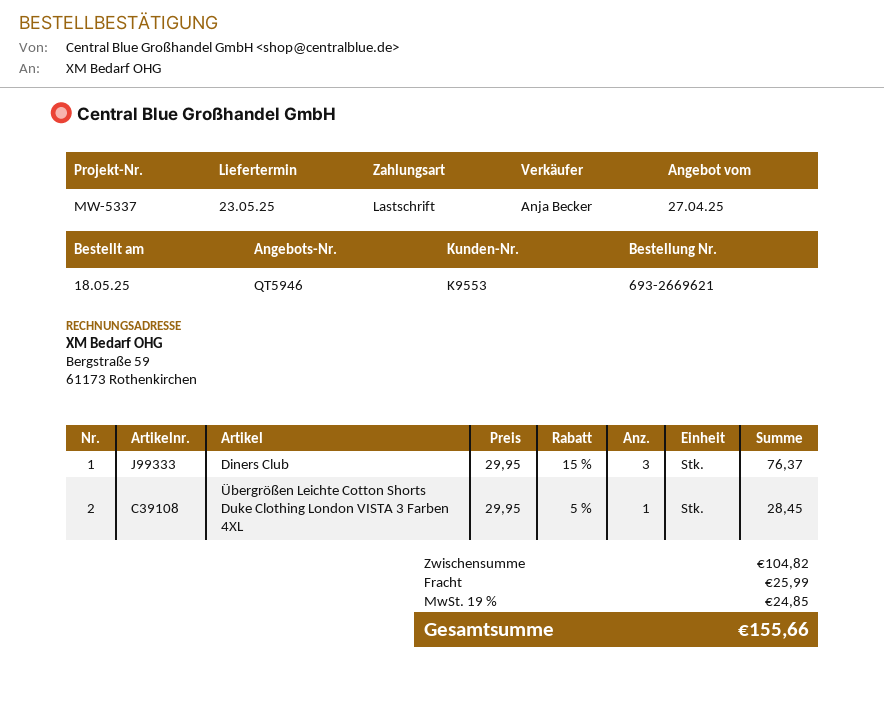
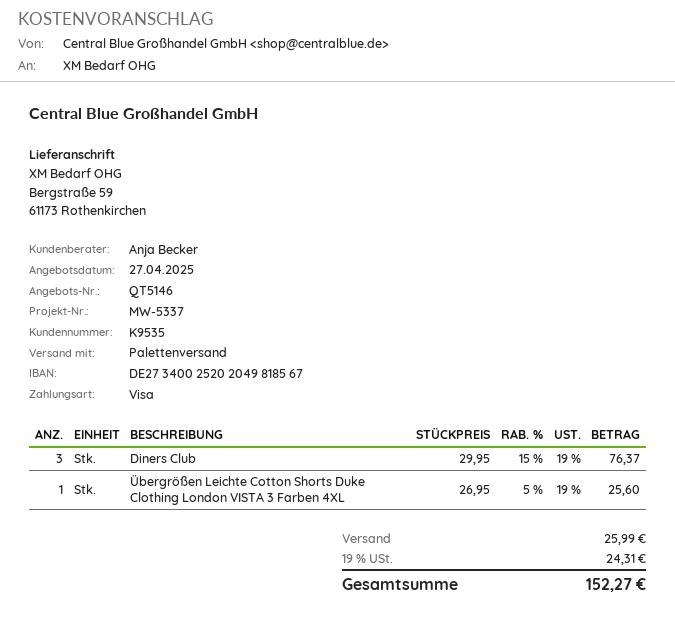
quote number: QT5946 -> QT5146
customer number: K9553 -> K9535
payment method: direct debit -> Visa
Übergrößen Leichte Cotton Shorts Duke Clothing London VISTA 3 Farben 4XL: 1 x 29.95 - 5% = 28.45 -> 1 x 26.95 - 5% = 25.60
tax: 19% = 24.85 -> 19% = 24.31
total: 155.66 -> 152.27

